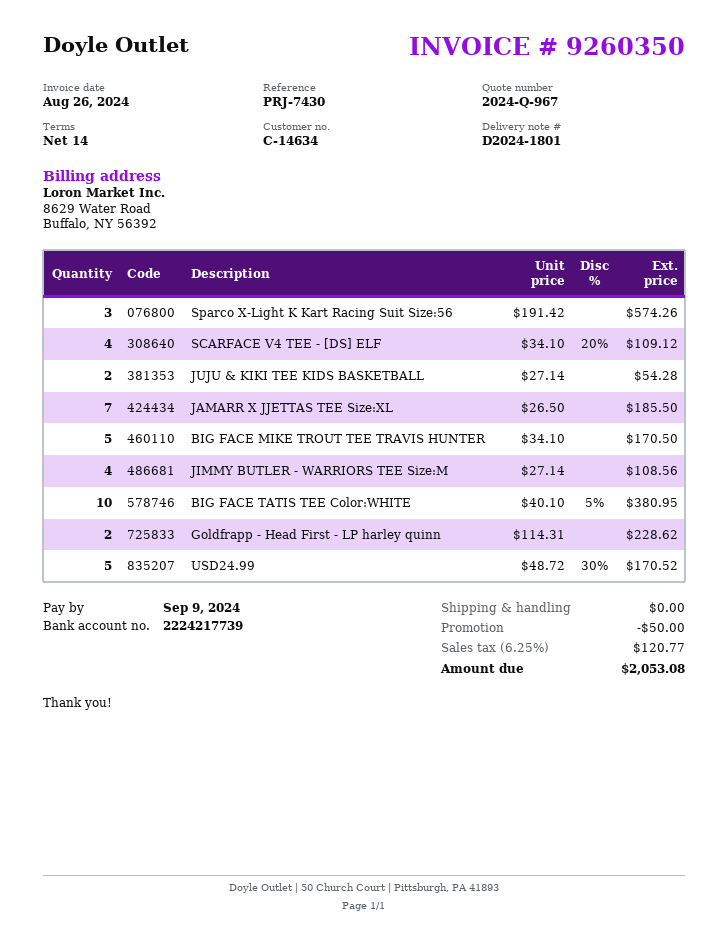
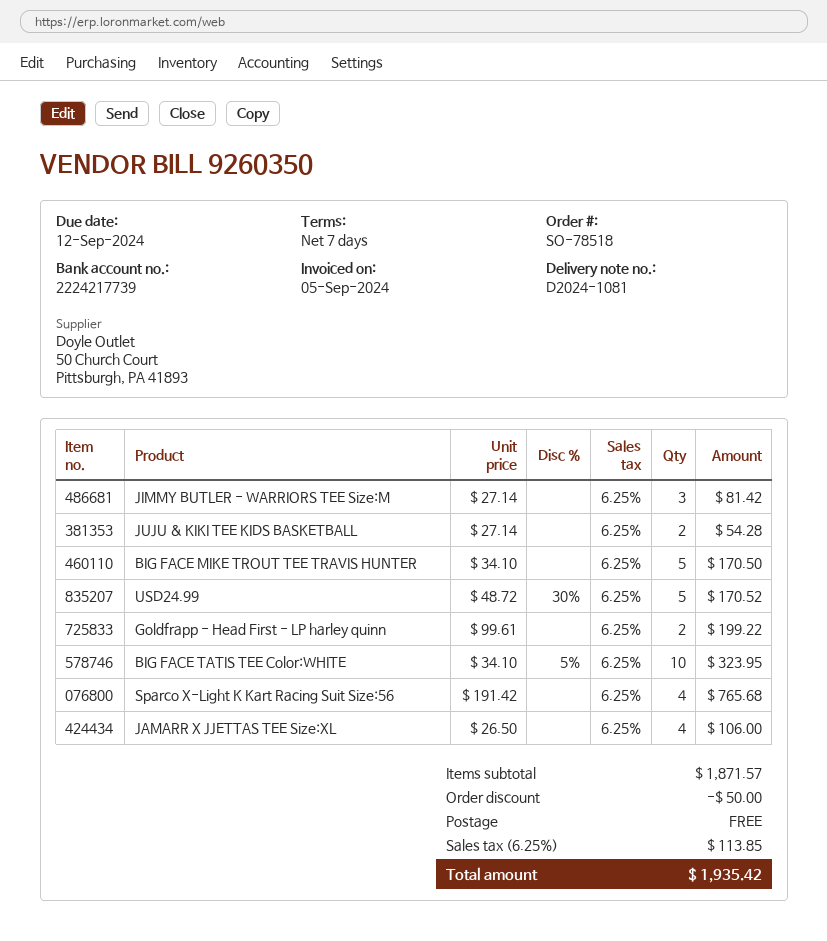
delivery note number: D2024-1801 -> D2024-1081
invoice date: 2024-08-26 -> 2024-09-05
payment terms: 14 days -> 7 days
due date: 2024-09-09 -> 2024-09-12
Sparco X-Light K Kart Racing Suit Size:56: 3 x 191.42 = 574.26 -> 4 x 191.42 = 765.68
SCARFACE V4 TEE - [DS] ELF: 4 x 34.10 - 20% = 109.12 -> none
JAMARR X JJETTAS TEE Size:XL: 7 x 26.50 = 185.50 -> 4 x 26.50 = 106.00
JIMMY BUTLER - WARRIORS TEE Size:M: 4 x 27.14 = 108.56 -> 3 x 27.14 = 81.42
BIG FACE TATIS TEE Color:WHITE: 10 x 40.10 - 5% = 380.95 -> 10 x 34.10 - 5% = 323.95
Goldfrapp - Head First - LP harley quinn: 2 x 114.31 = 228.62 -> 2 x 99.61 = 199.22
tax: 6.25% = 120.77 -> 6.25% = 113.85
total: 2053.08 -> 1935.42

